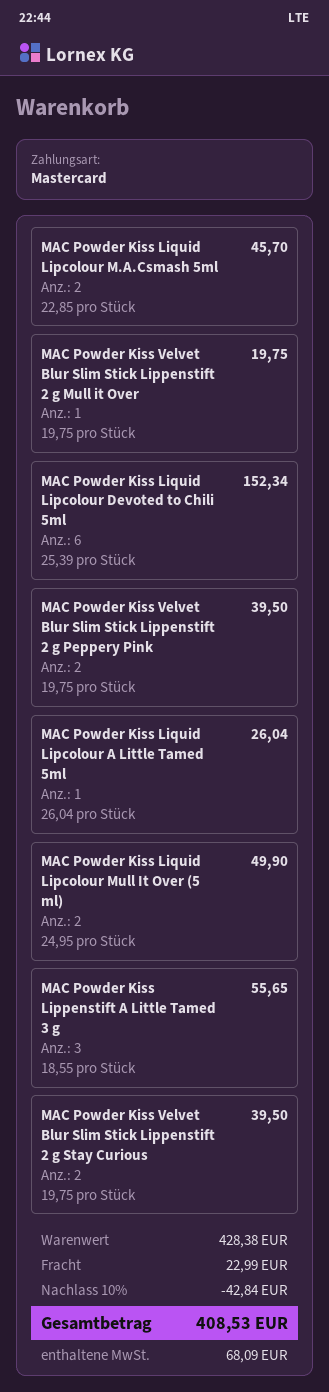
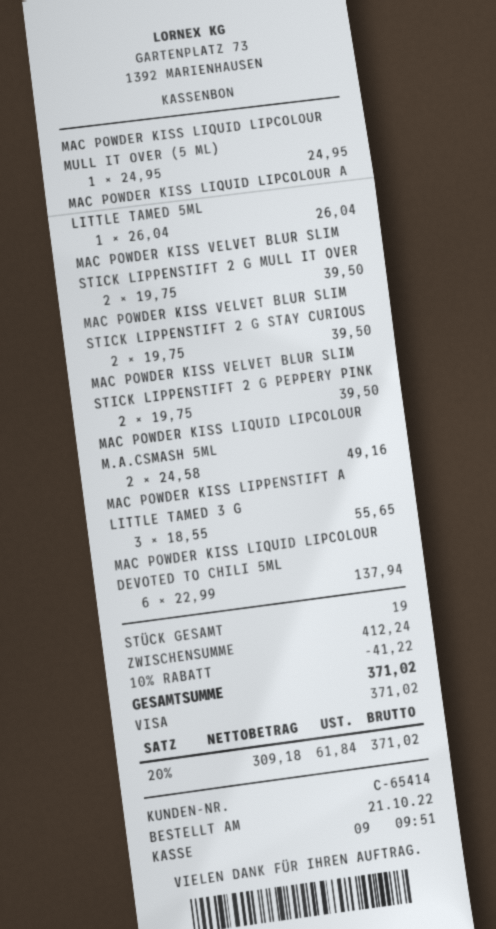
payment method: Mastercard -> Visa
MAC Powder Kiss Liquid Lipcolour M.A.Csmash 5ml: 2 x 22.85 = 45.70 -> 2 x 24.58 = 49.16
MAC Powder Kiss Velvet Blur Slim Stick Lippenstift 2 g Mull it Over: 1 x 19.75 = 19.75 -> 2 x 19.75 = 39.50
MAC Powder Kiss Liquid Lipcolour Devoted to Chili 5ml: 6 x 25.39 = 152.34 -> 6 x 22.99 = 137.94
MAC Powder Kiss Liquid Lipcolour Mull It Over (5 ml): 2 x 24.95 = 49.90 -> 1 x 24.95 = 24.95
subtotal: 428.38 -> 412.24
discount: 10% = 42.84 -> 10% = 41.22
shipping: 22.99 -> none
tax: 68.09 -> 61.84
total: 408.53 -> 371.02

